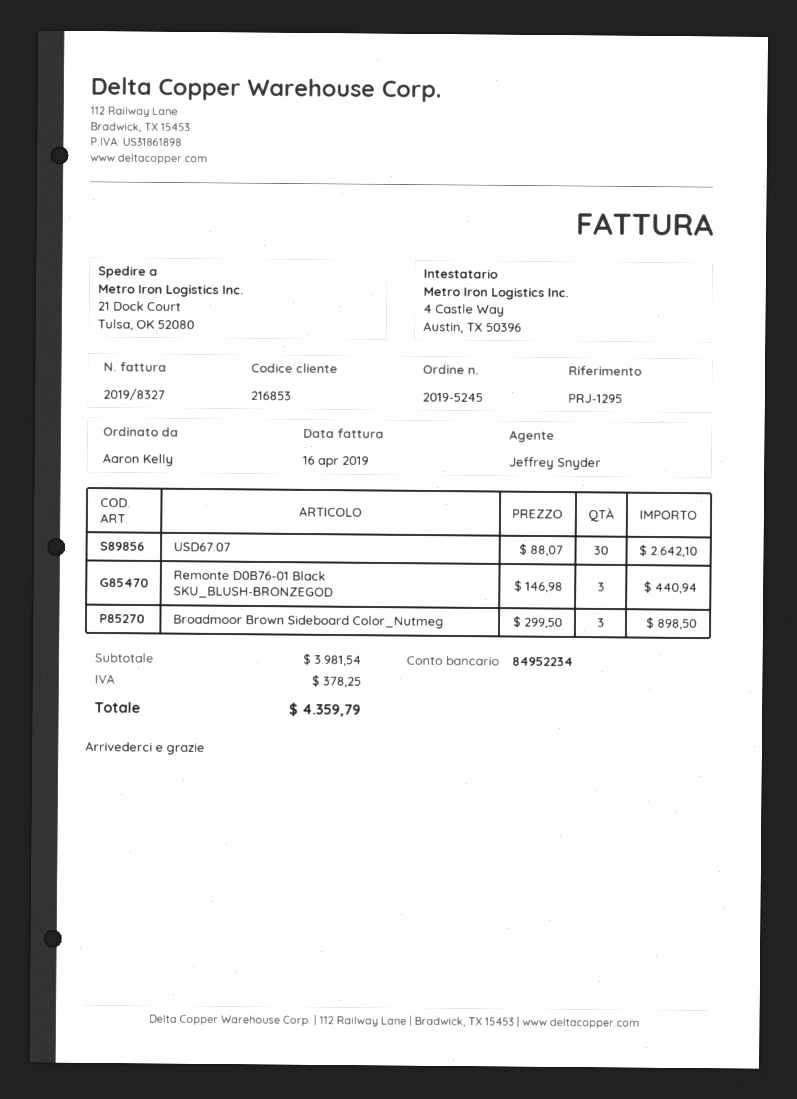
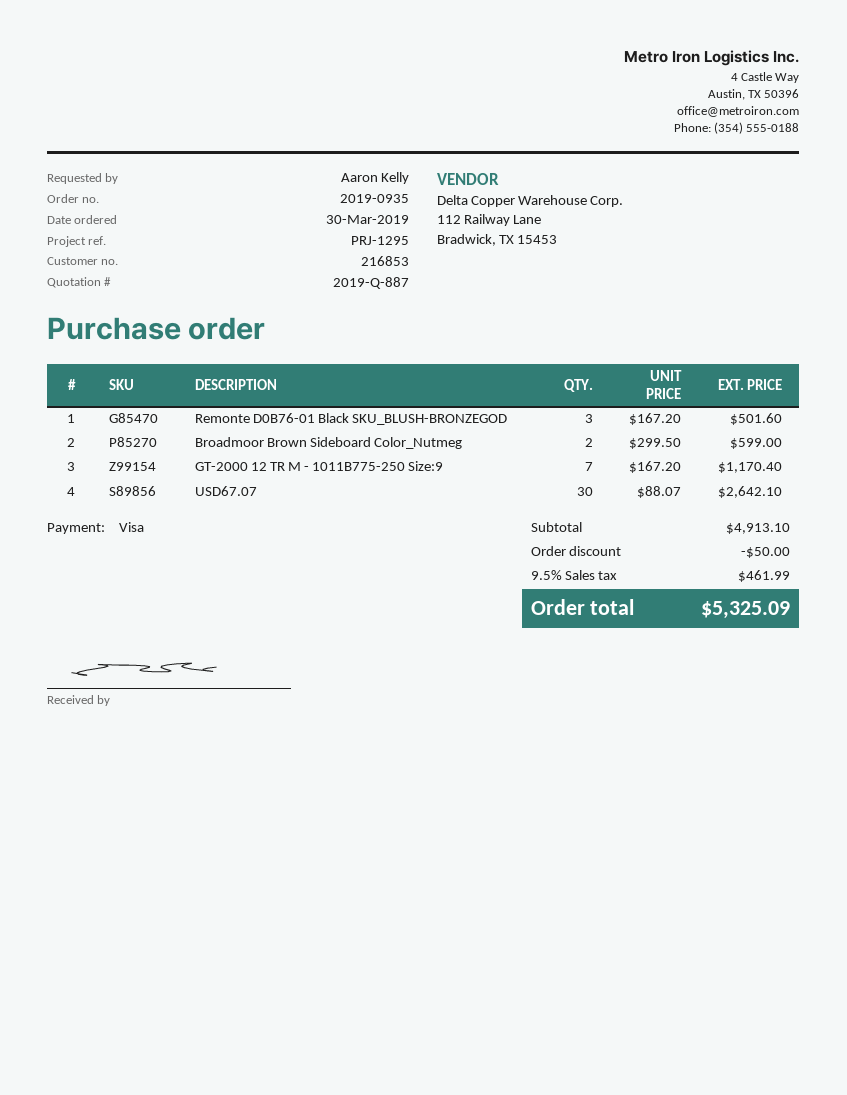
order number: 2019-5245 -> 2019-0935
Remonte D0B76-01 Black SKU_BLUSH-BRONZEGOD: 3 x 146.98 = 440.94 -> 3 x 167.20 = 501.60
Broadmoor Brown Sideboard Color_Nutmeg: 3 x 299.50 = 898.50 -> 2 x 299.50 = 599.00
GT-2000 12 TR M - 1011B775-250 Size:9: none -> 7 x 167.20 = 1170.40
subtotal: 3981.54 -> 4913.10
discount: none -> 50.00
tax: 378.25 -> 461.99
total: 4359.79 -> 5325.09

